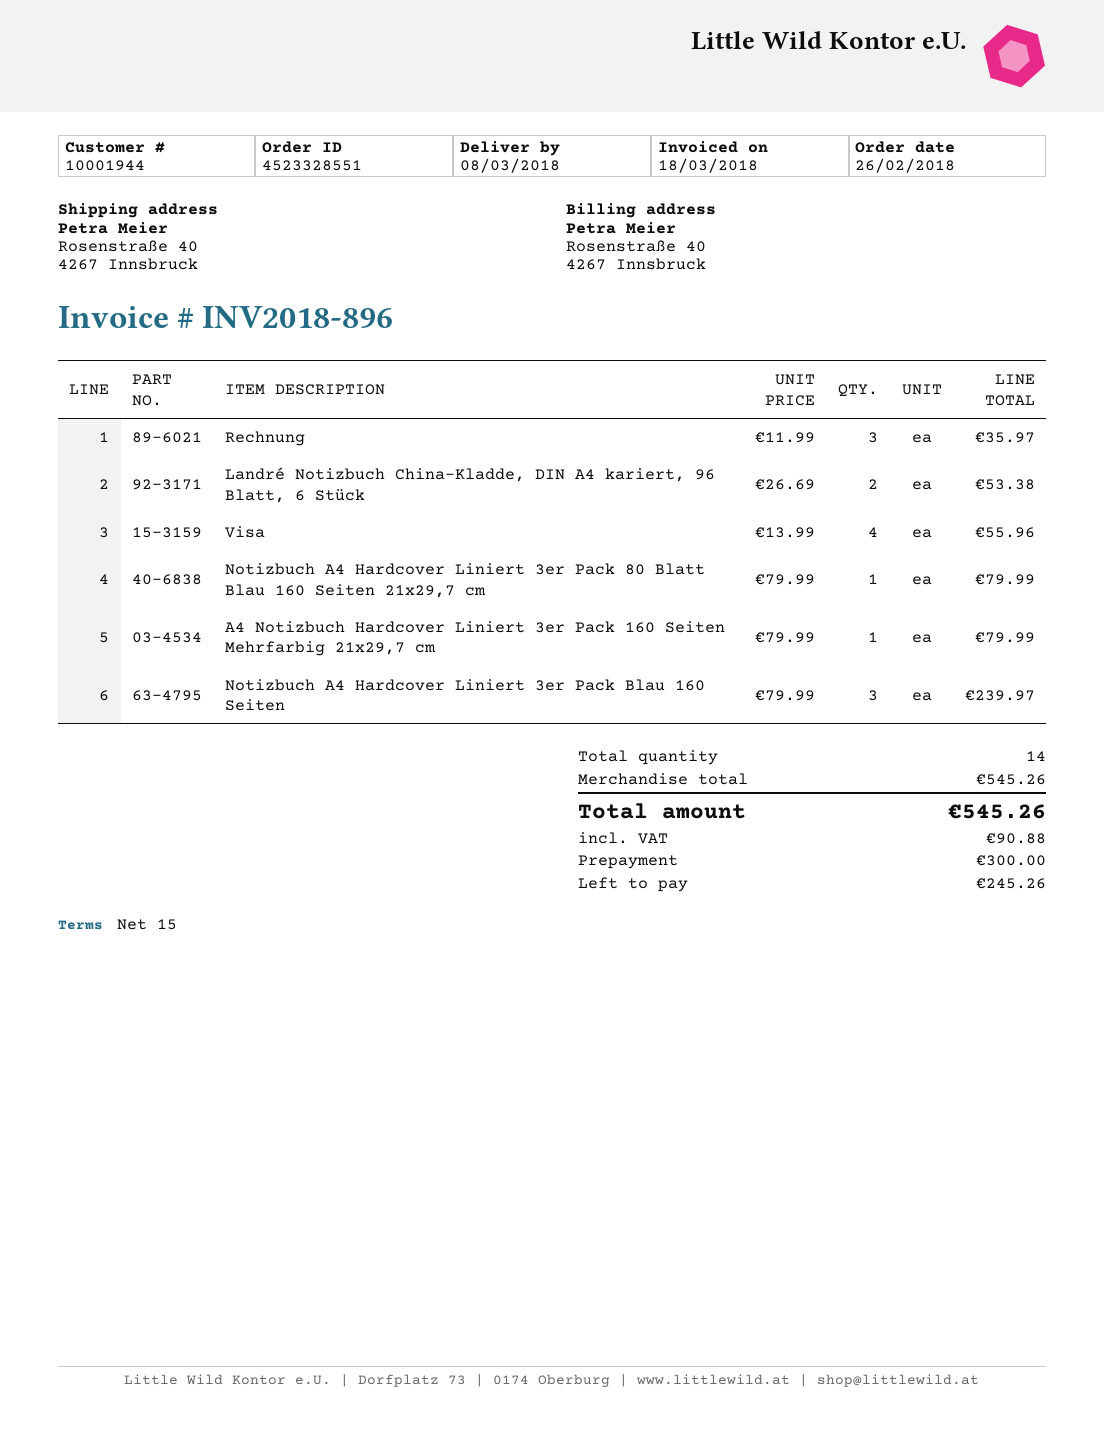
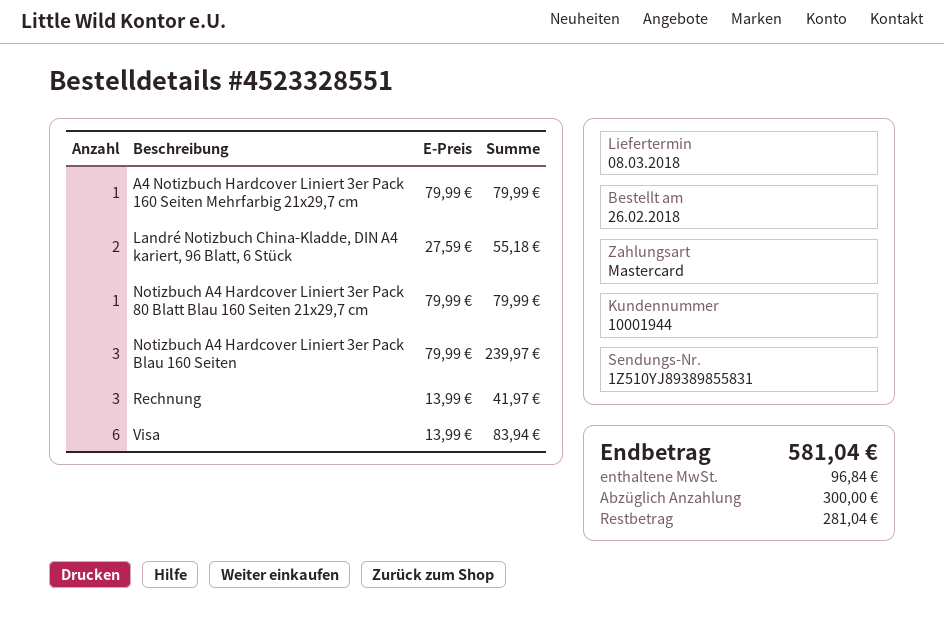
Rechnung: 3 x 11.99 = 35.97 -> 3 x 13.99 = 41.97
Landré Notizbuch China-Kladde, DIN A4 kariert, 96 Blatt, 6 Stück: 2 x 26.69 = 53.38 -> 2 x 27.59 = 55.18
Visa: 4 x 13.99 = 55.96 -> 6 x 13.99 = 83.94
tax: 90.88 -> 96.84
total: 545.26 -> 581.04
balance: 245.26 -> 281.04

